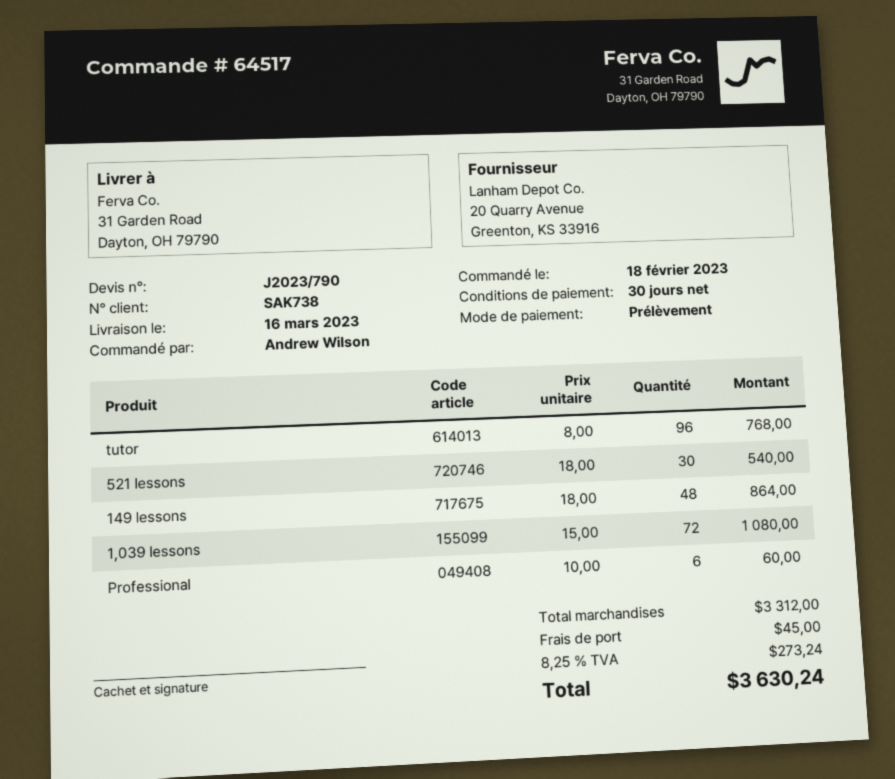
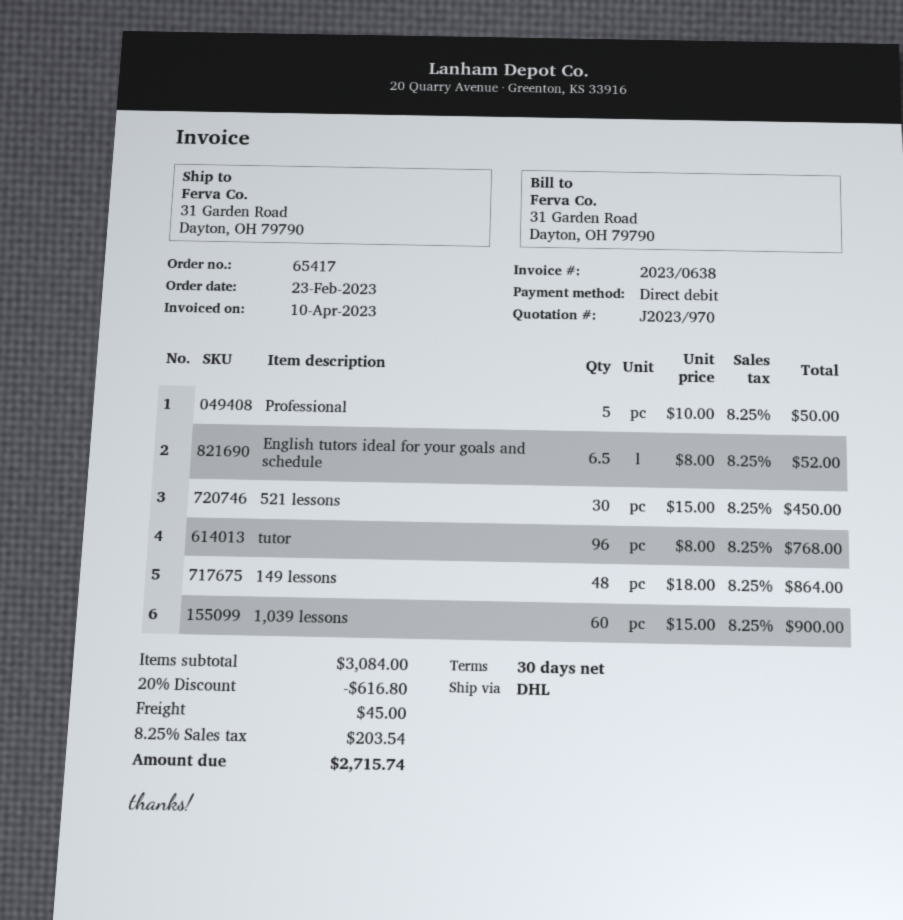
quote number: J2023/790 -> J2023/970
order number: 64517 -> 65417
order date: 2023-02-18 -> 2023-02-23
521 lessons: 30 x 18.00 = 540.00 -> 30 x 15.00 = 450.00
1,039 lessons: 72 x 15.00 = 1080.00 -> 60 x 15.00 = 900.00
Professional: 6 x 10.00 = 60.00 -> 5 x 10.00 = 50.00
English tutors ideal for your goals and schedule: none -> 6.5 x 8.00 = 52.00
subtotal: 3312.00 -> 3084.00
discount: none -> 20% = 616.80
tax: 8.25% = 273.24 -> 8.25% = 203.54
total: 3630.24 -> 2715.74

